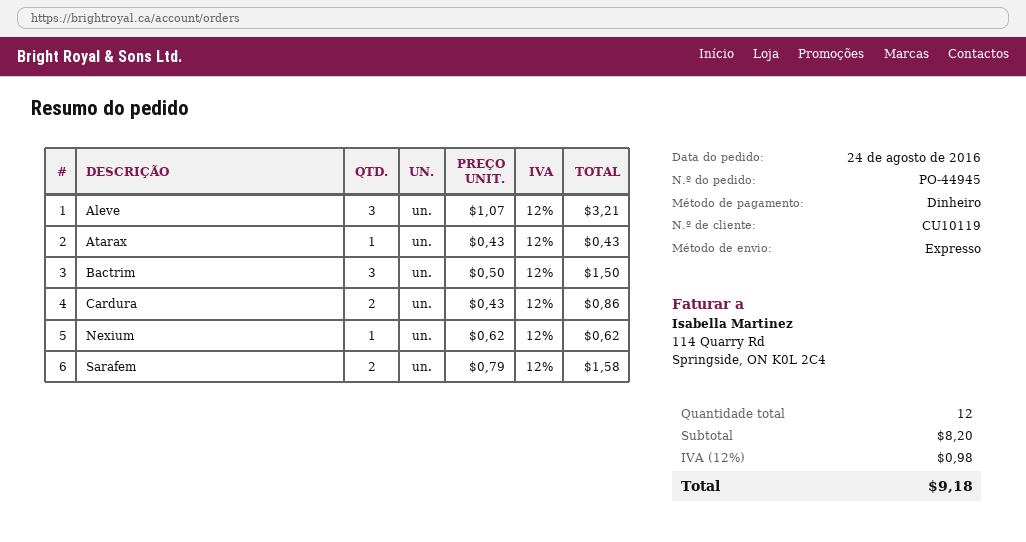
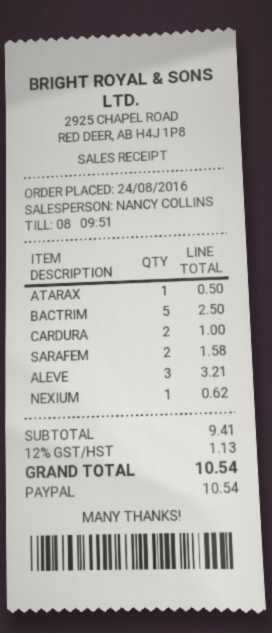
payment method: cash -> PayPal
Atarax: 1 for 0.43 -> 1 for 0.50
Bactrim: 3 for 1.50 -> 5 for 2.50
Cardura: 2 for 0.86 -> 2 for 1.00
subtotal: 8.20 -> 9.41
tax: 12% = 0.98 -> 12% = 1.13
total: 9.18 -> 10.54

